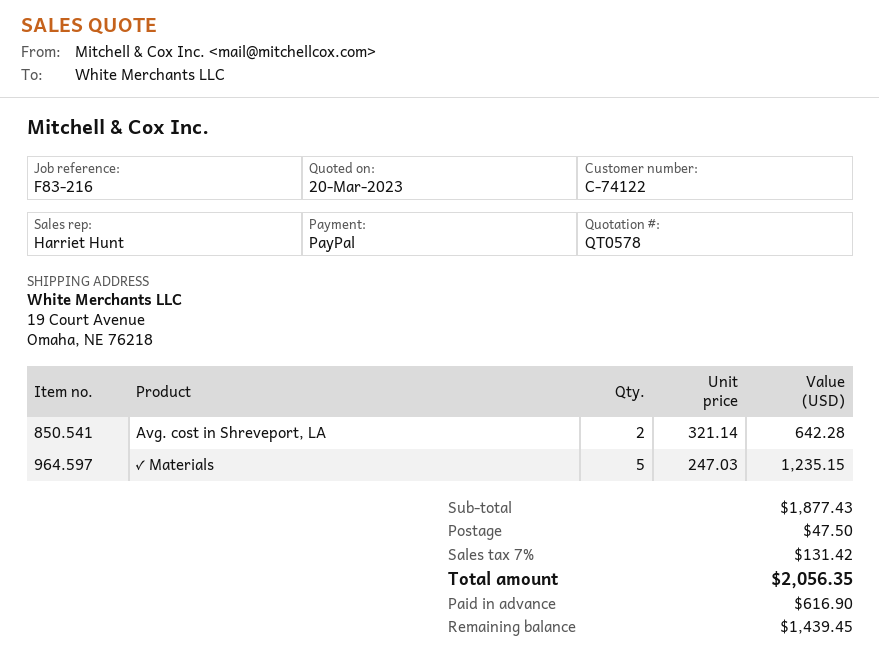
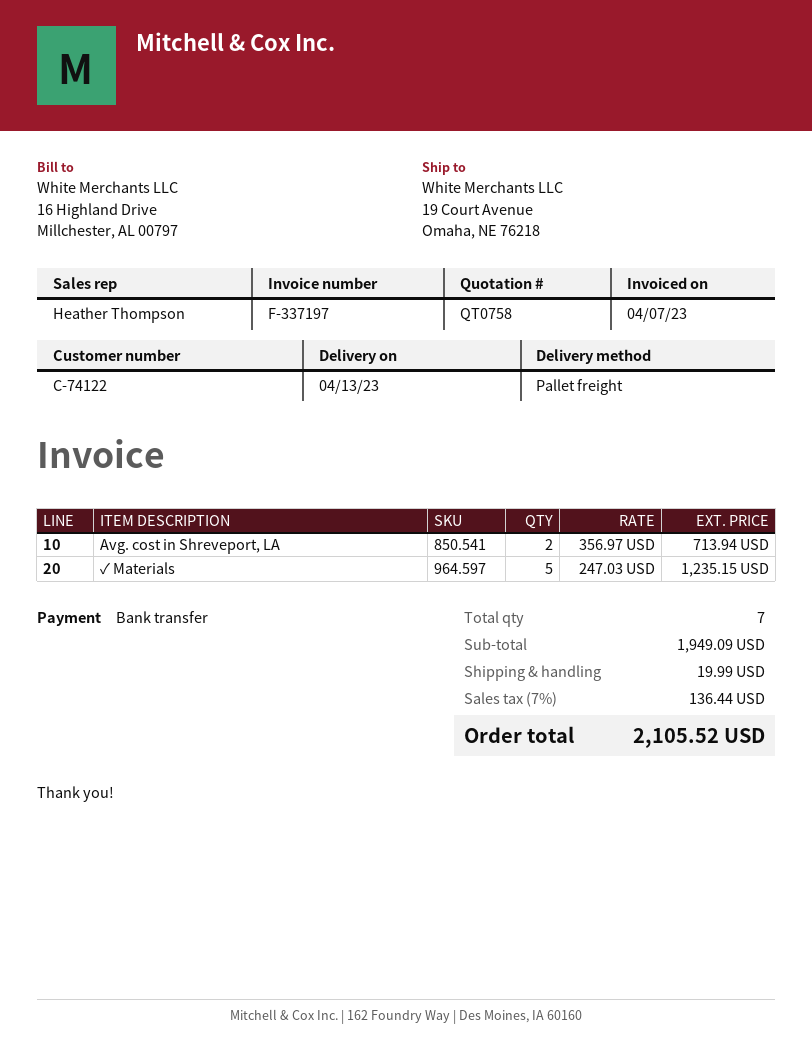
quote number: QT0578 -> QT0758
sales rep: Harriet Hunt -> Heather Thompson
payment method: PayPal -> bank transfer
Avg. cost in Shreveport, LA: 2 x 321.14 = 642.28 -> 2 x 356.97 = 713.94
subtotal: 1877.43 -> 1949.09
shipping: 47.50 -> 19.99
tax: 7% = 131.42 -> 7% = 136.44
total: 2056.35 -> 2105.52

